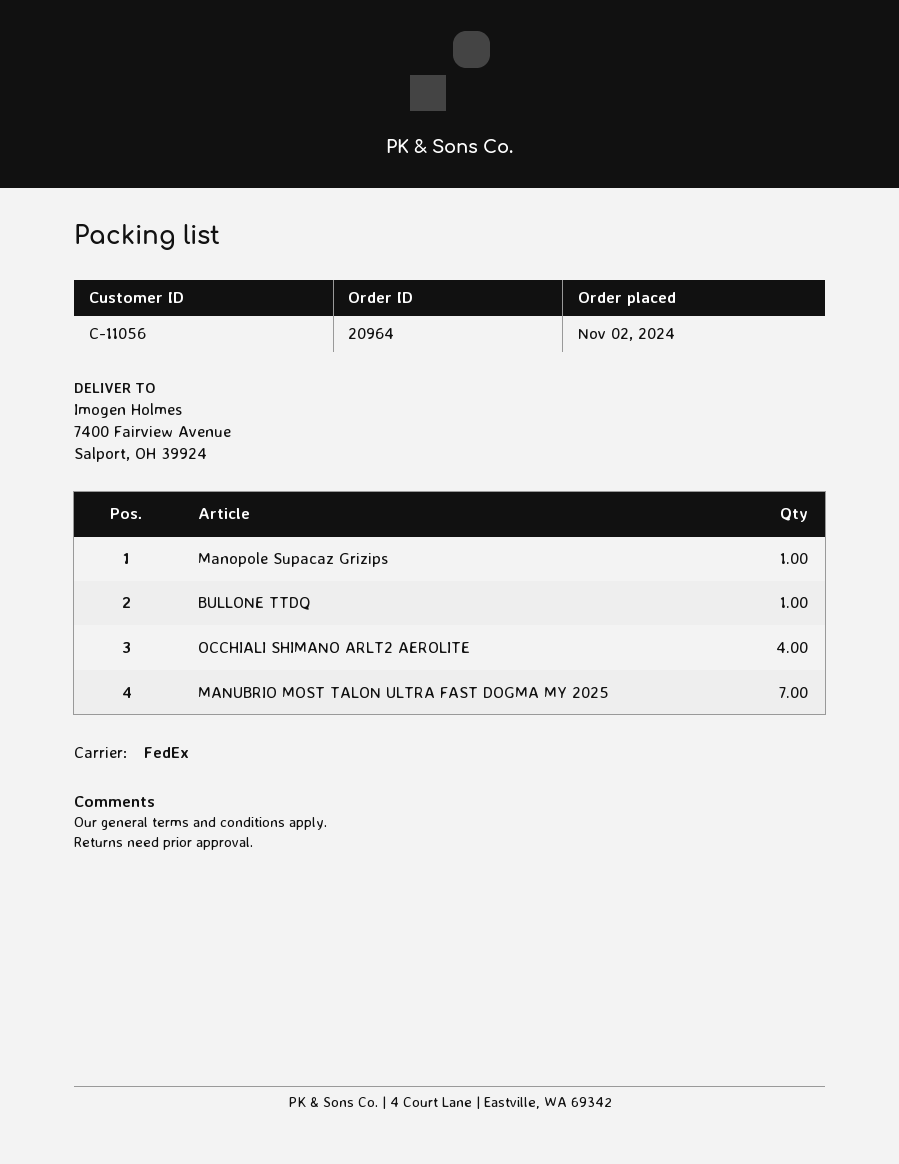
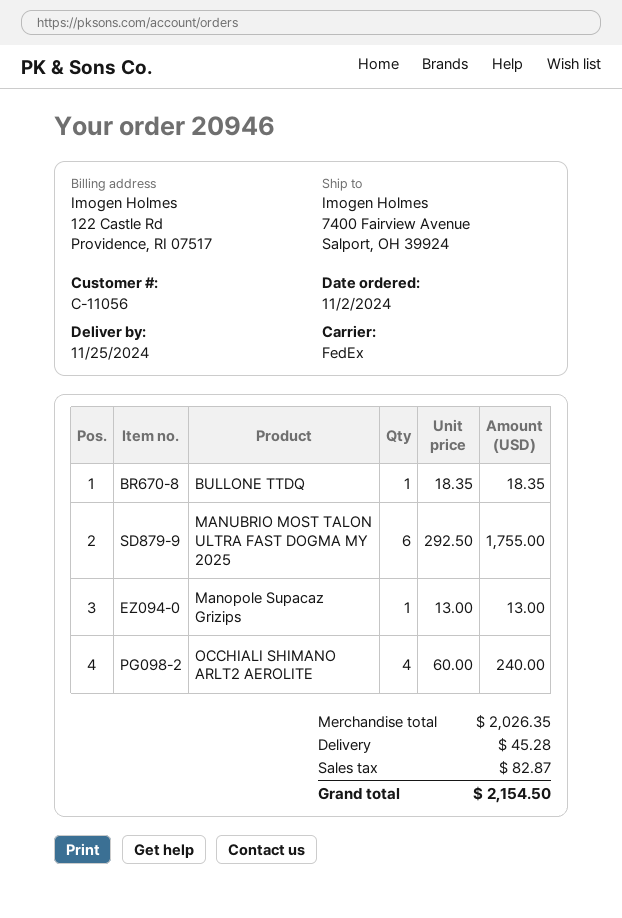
order number: 20964 -> 20946
MANUBRIO MOST TALON ULTRA FAST DOGMA MY 2025: 7 -> 6

